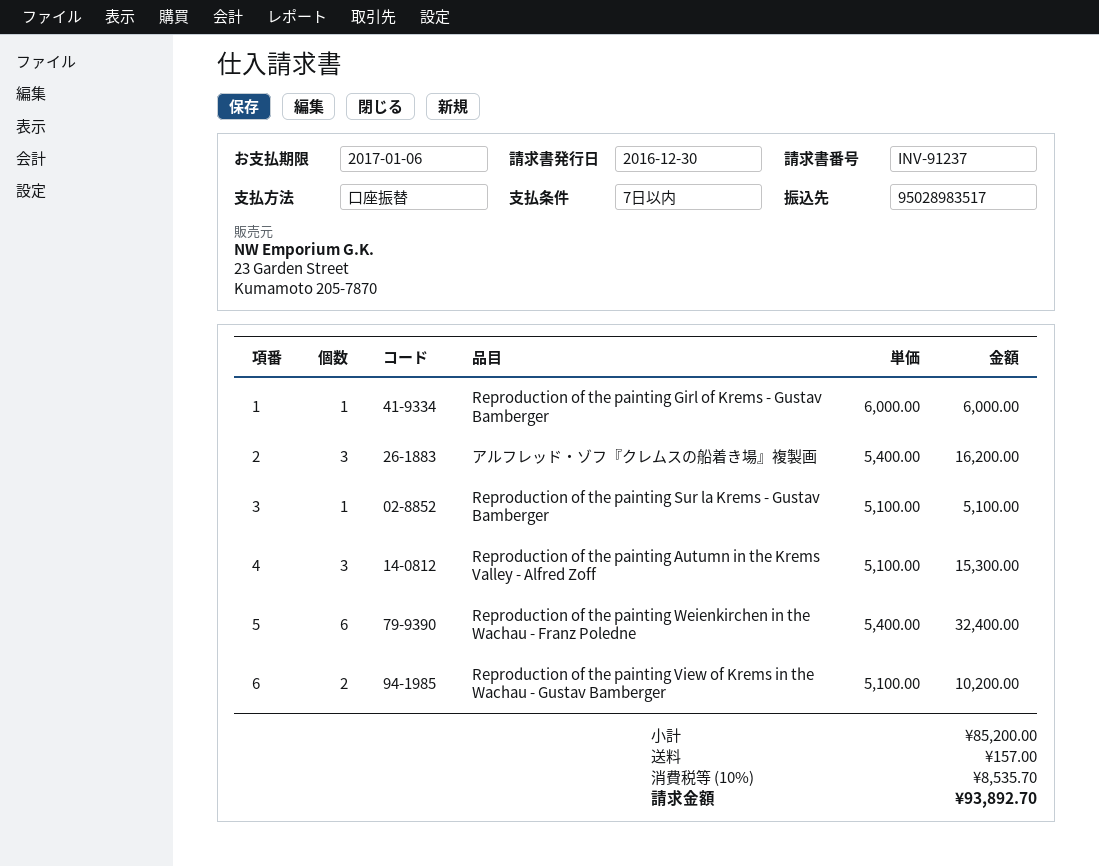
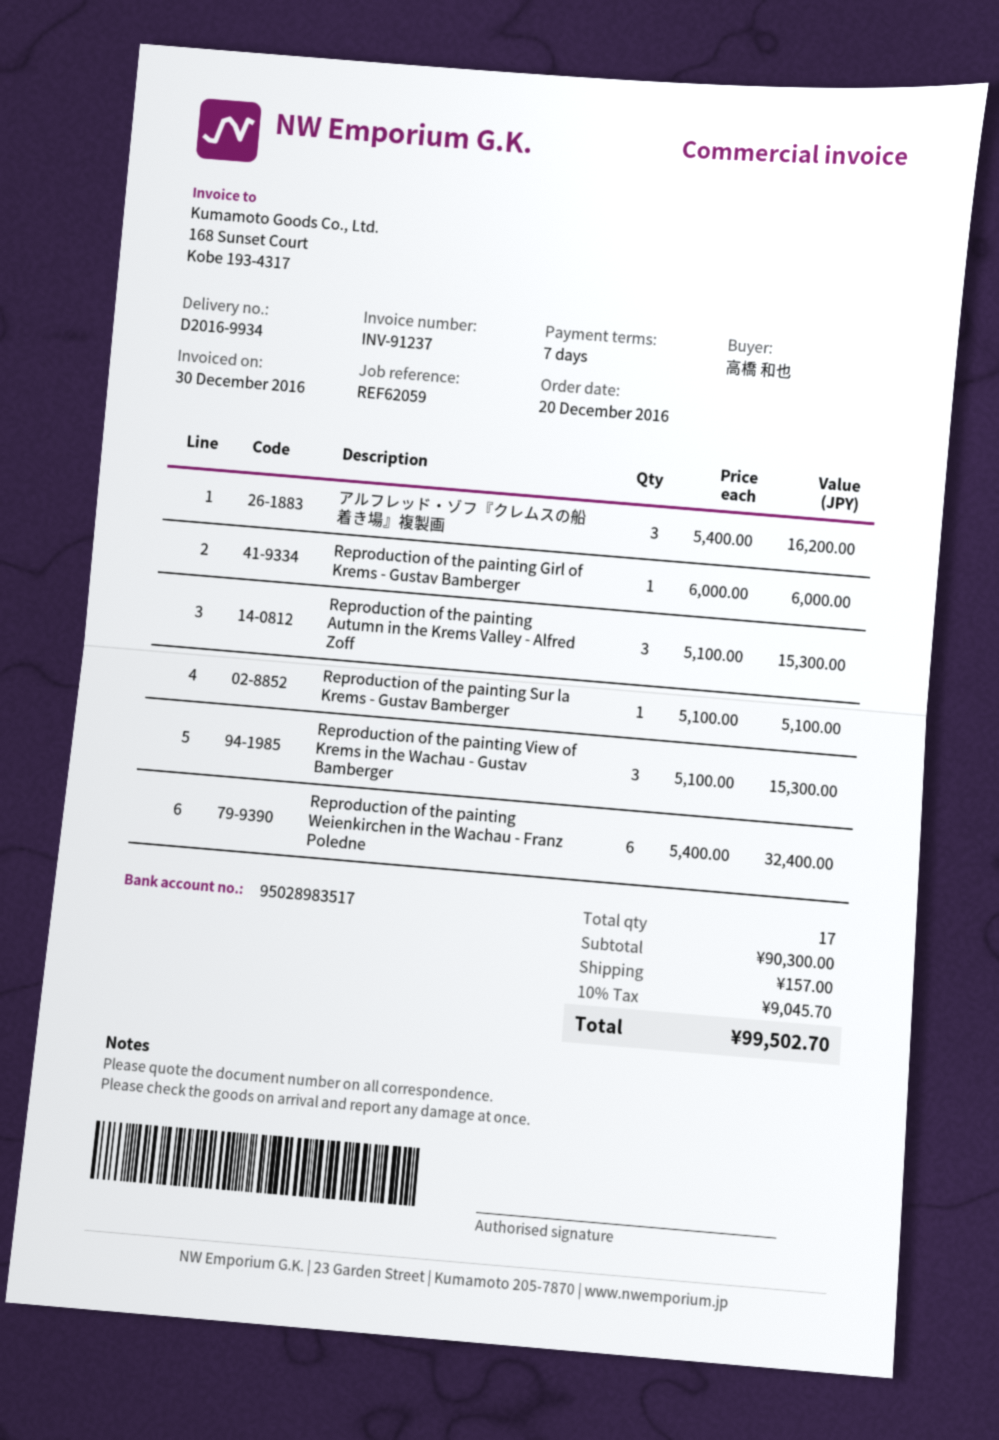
Reproduction of the painting View of Krems in the Wachau - Gustav Bamberger: 2 x 5100.00 = 10200.00 -> 3 x 5100.00 = 15300.00
subtotal: 85200.00 -> 90300.00
tax: 10% = 8535.70 -> 10% = 9045.70
total: 93892.70 -> 99502.70

